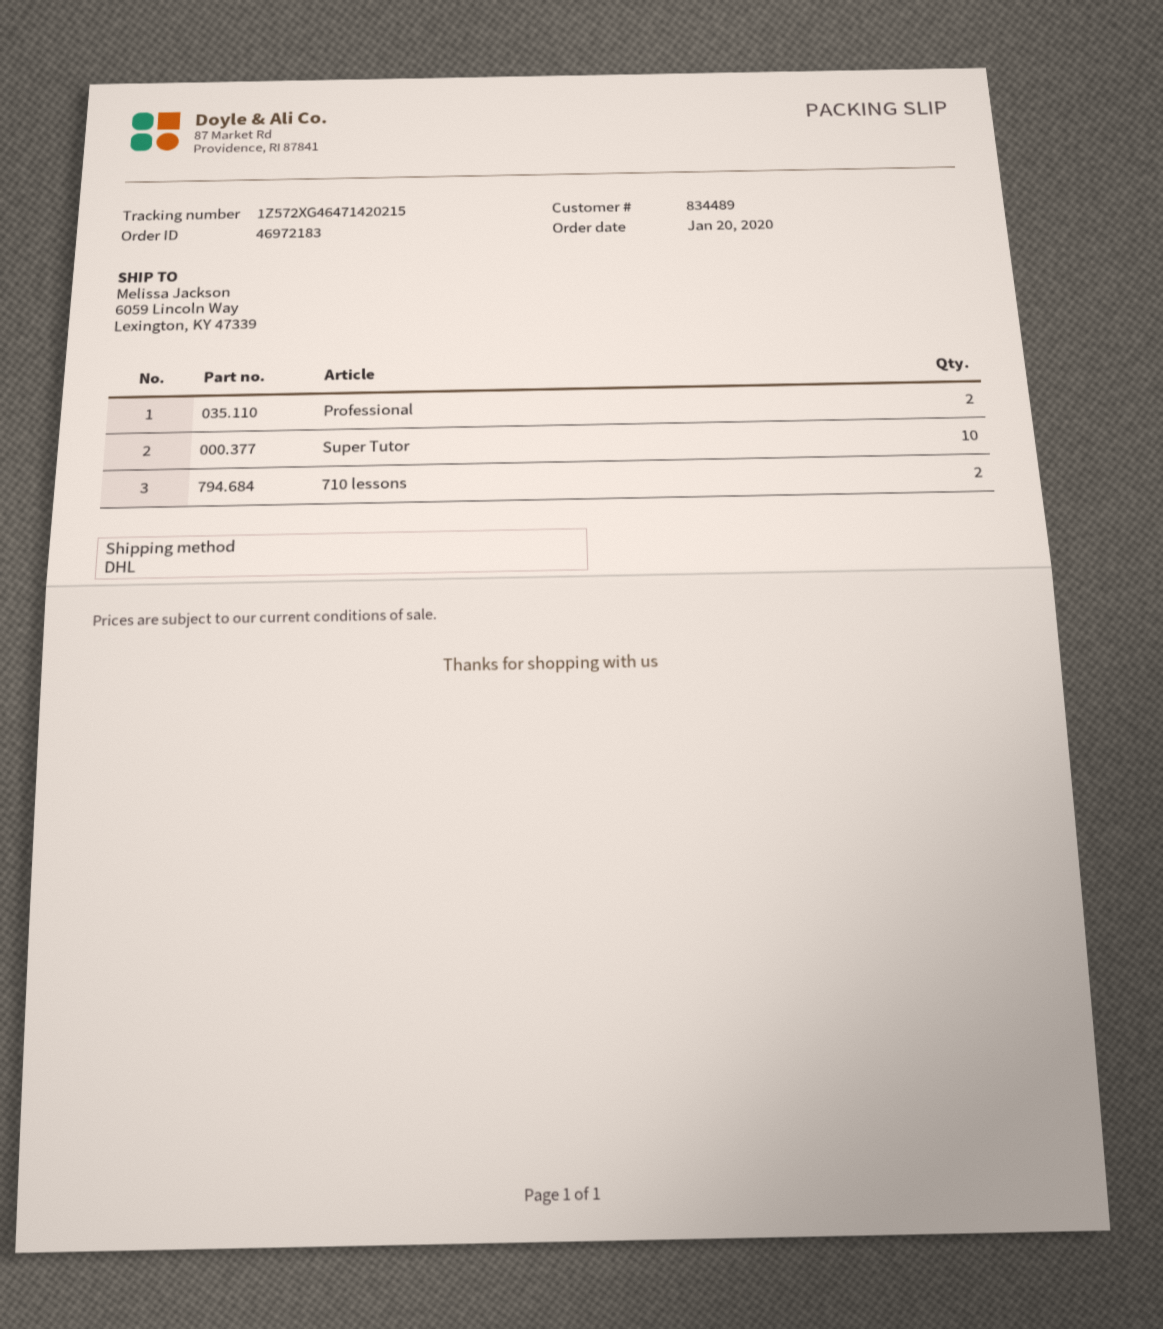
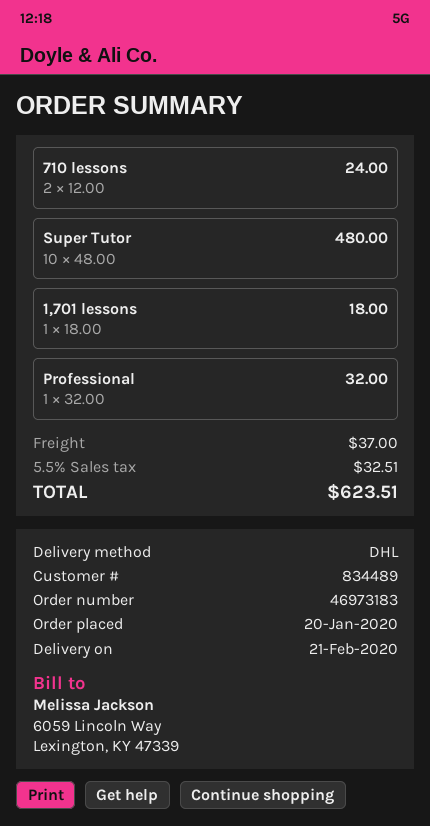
order number: 46972183 -> 46973183
Professional: 2 -> 1
1,701 lessons: none -> 1

